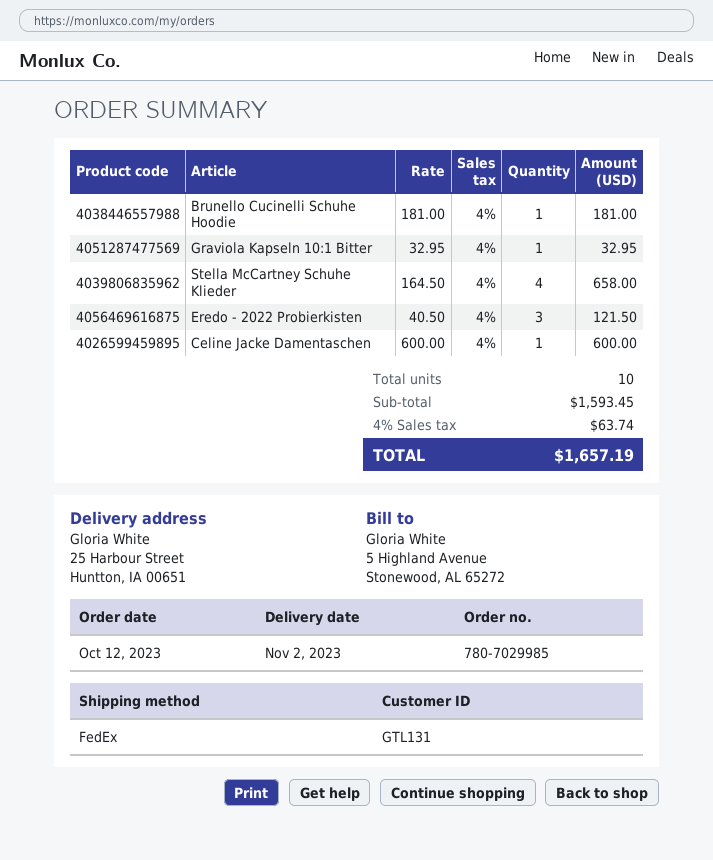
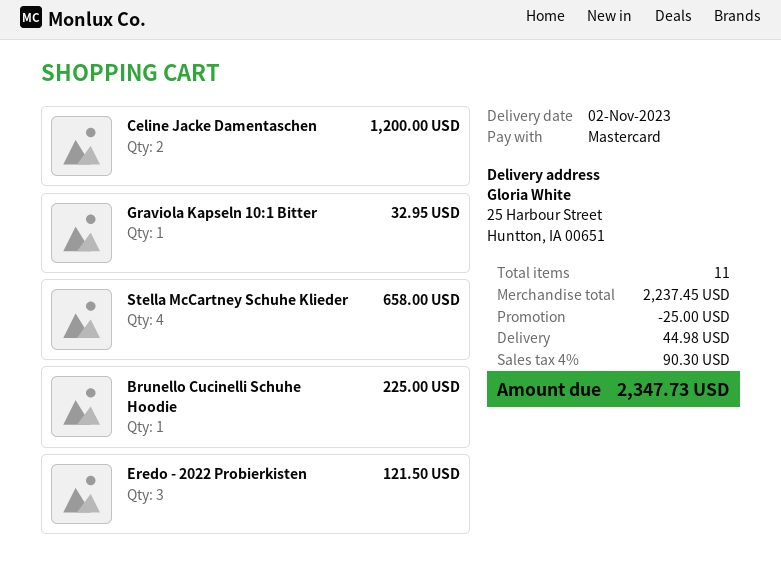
Brunello Cucinelli Schuhe Hoodie: 1 for 181.00 -> 1 for 225.00
Celine Jacke Damentaschen: 1 for 600.00 -> 2 for 1200.00
total quantity: 10 -> 11
subtotal: 1593.45 -> 2237.45
discount: none -> 25.00
shipping: none -> 44.98
tax: 4% = 63.74 -> 4% = 90.30
total: 1657.19 -> 2347.73

